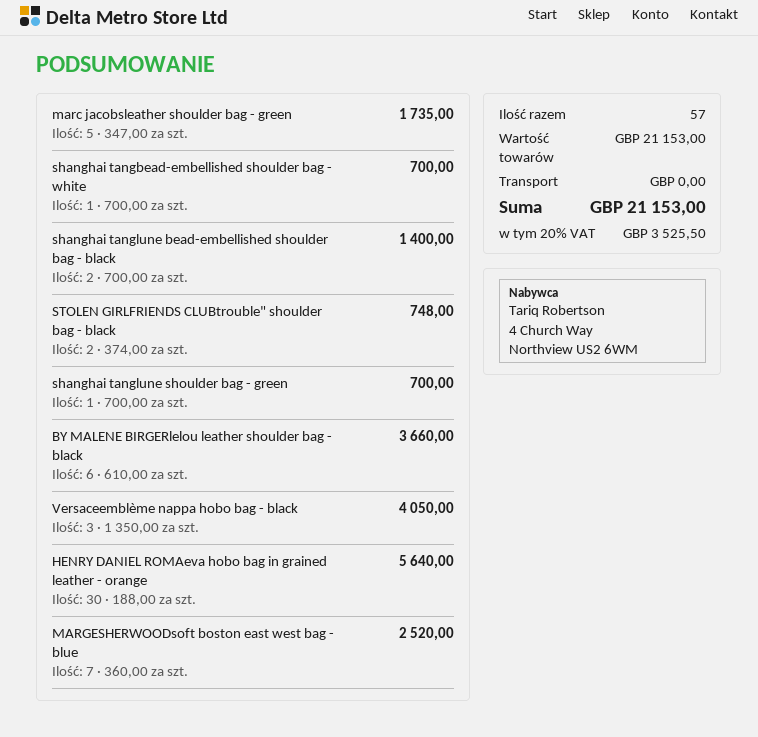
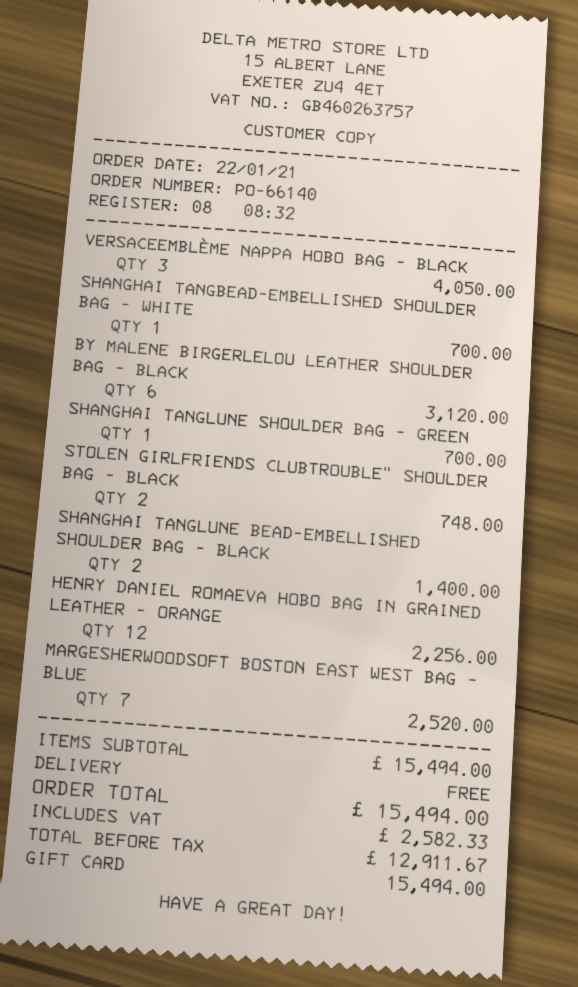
marc jacobsleather shoulder bag - green: 5 for 1735.00 -> none
BY MALENE BIRGERlelou leather shoulder bag - black: 6 for 3660.00 -> 6 for 3120.00
HENRY DANIEL ROMAeva hobo bag in grained leather - orange: 30 for 5640.00 -> 12 for 2256.00
subtotal: 21153.00 -> 15494.00
tax: 3525.50 -> 2582.33
total: 21153.00 -> 15494.00

